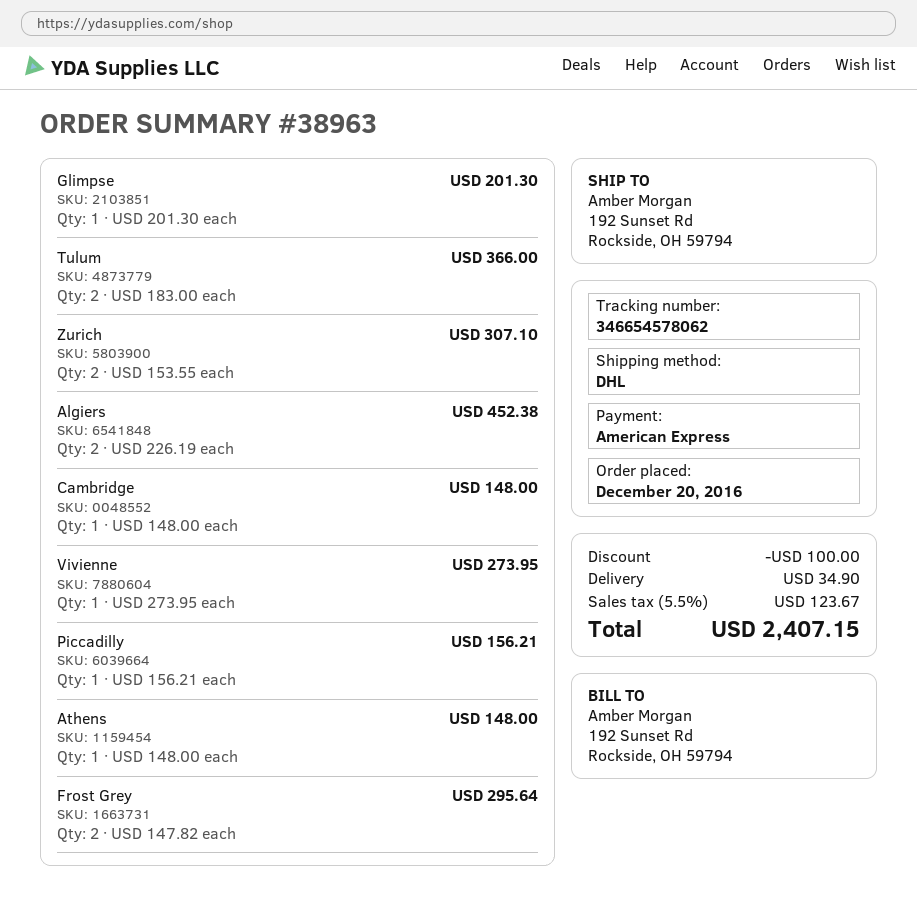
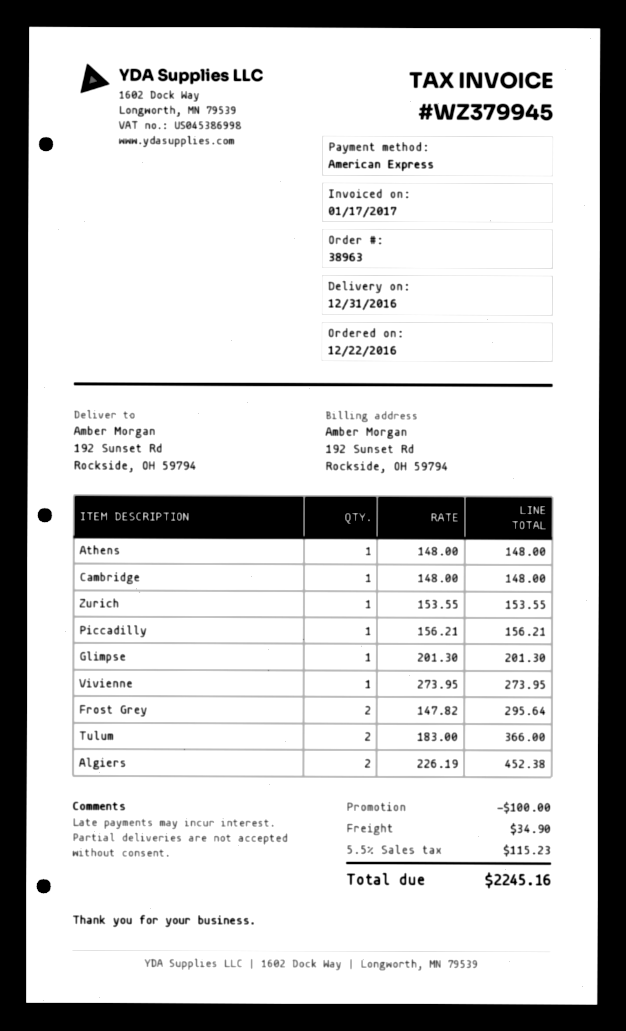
order date: 2016-12-20 -> 2016-12-22
Zurich: 2 x 153.55 = 307.10 -> 1 x 153.55 = 153.55
tax: 5.5% = 123.67 -> 5.5% = 115.23
total: 2407.15 -> 2245.16

